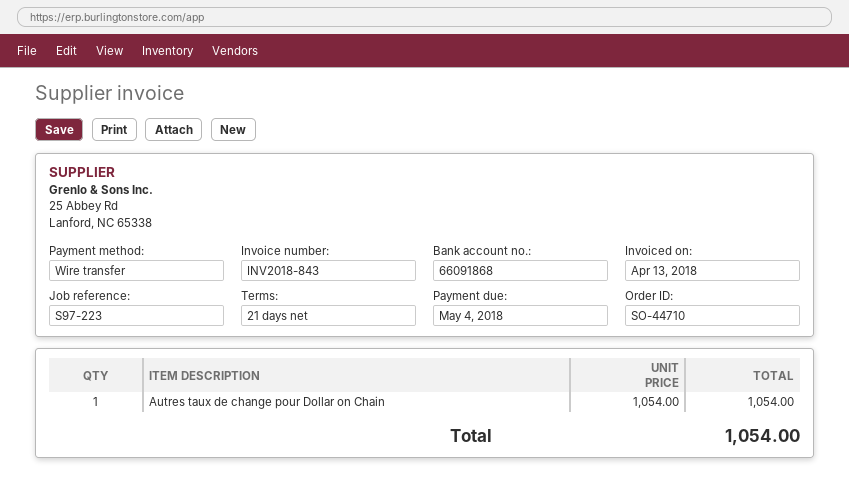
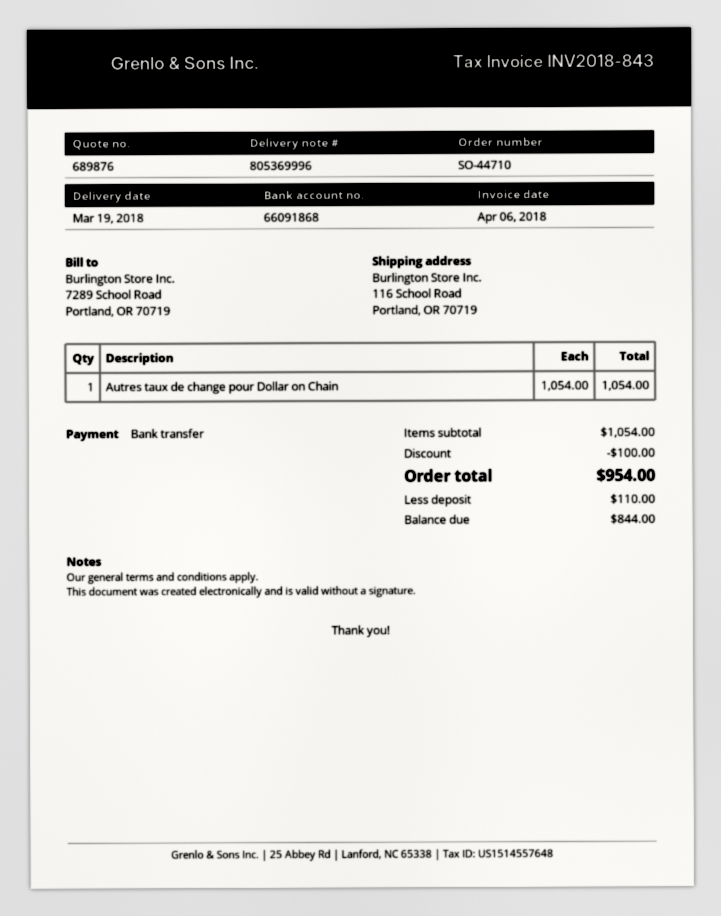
invoice date: 2018-04-13 -> 2018-04-06
discount: none -> 100.00
total: 1054.00 -> 954.00

